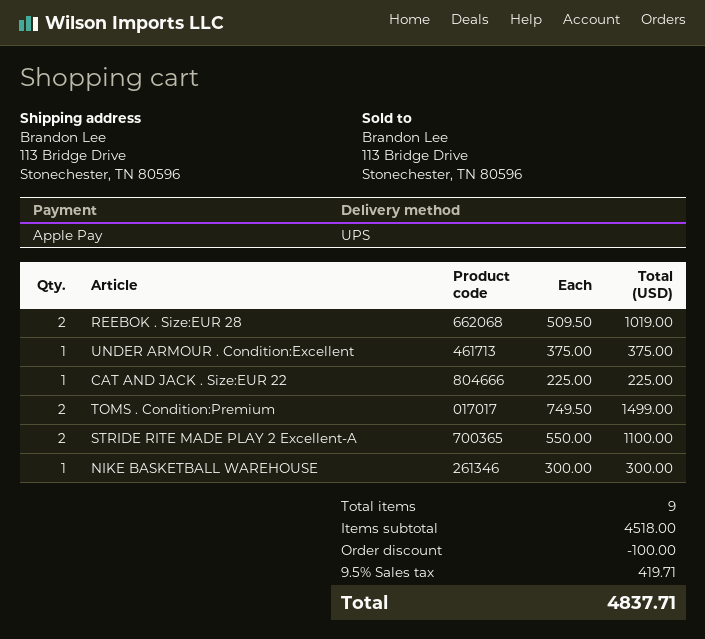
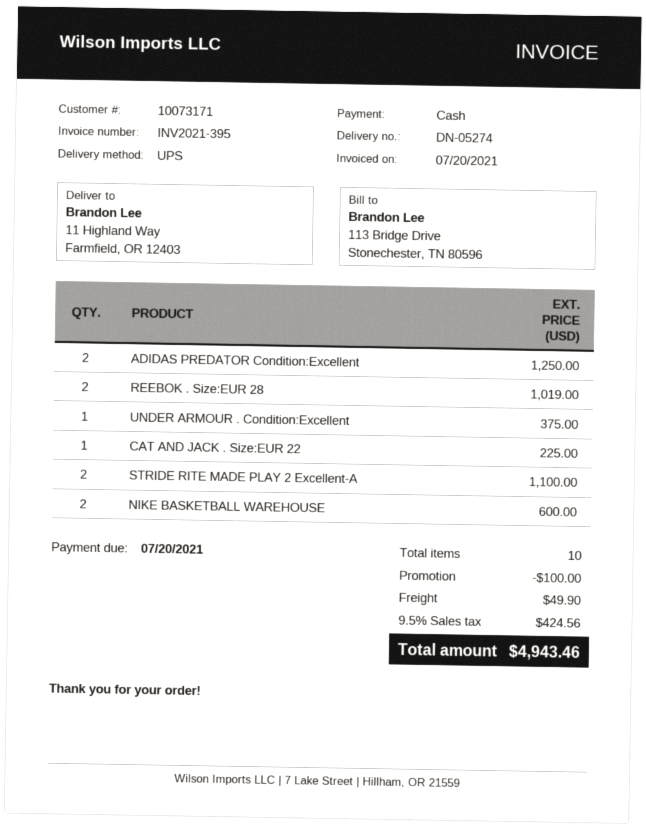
payment method: Apple Pay -> cash
ship to: 113 Bridge Drive, Stonechester, TN 80596 -> 11 Highland Way, Farmfield, OR 12403
TOMS . Condition:Premium: 2 for 1499.00 -> none
NIKE BASKETBALL WAREHOUSE: 1 for 300.00 -> 2 for 600.00
ADIDAS PREDATOR Condition:Excellent: none -> 2 for 1250.00
total quantity: 9 -> 10
shipping: none -> 49.90
tax: 9.5% = 419.71 -> 9.5% = 424.56
total: 4837.71 -> 4943.46

